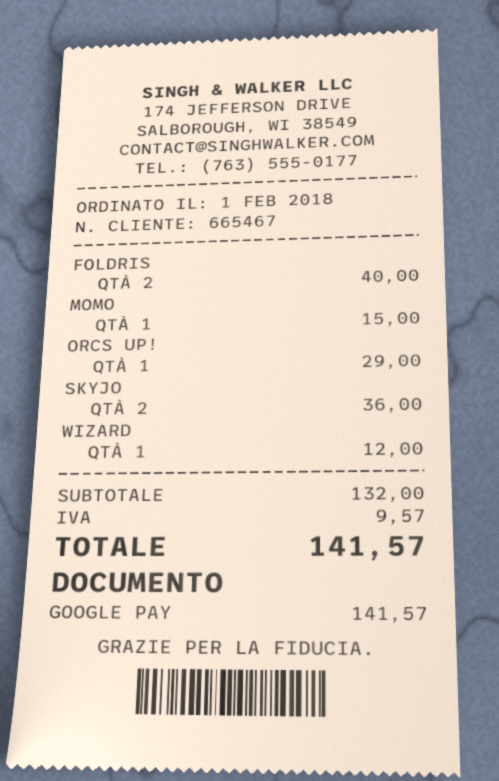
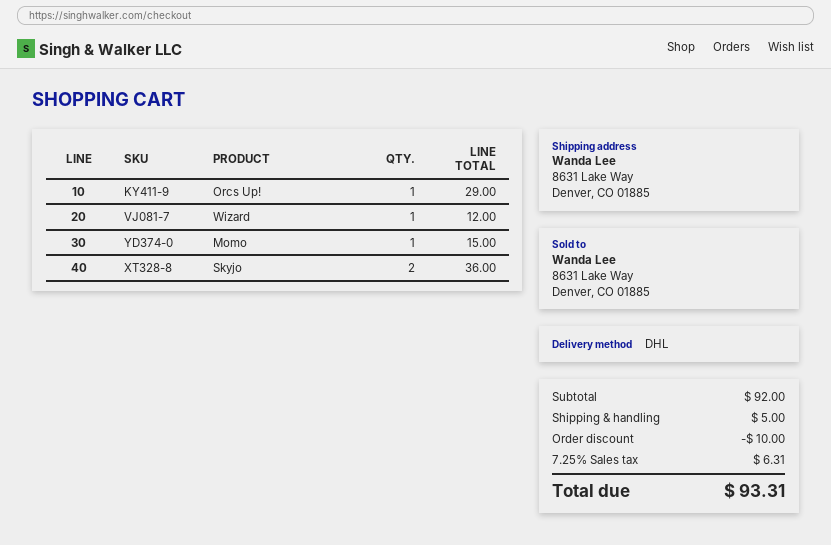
FOLDRIS: 2 for 40.00 -> none
subtotal: 132.00 -> 92.00
discount: none -> 10.00
shipping: none -> 5.00
tax: 9.57 -> 6.31
total: 141.57 -> 93.31

